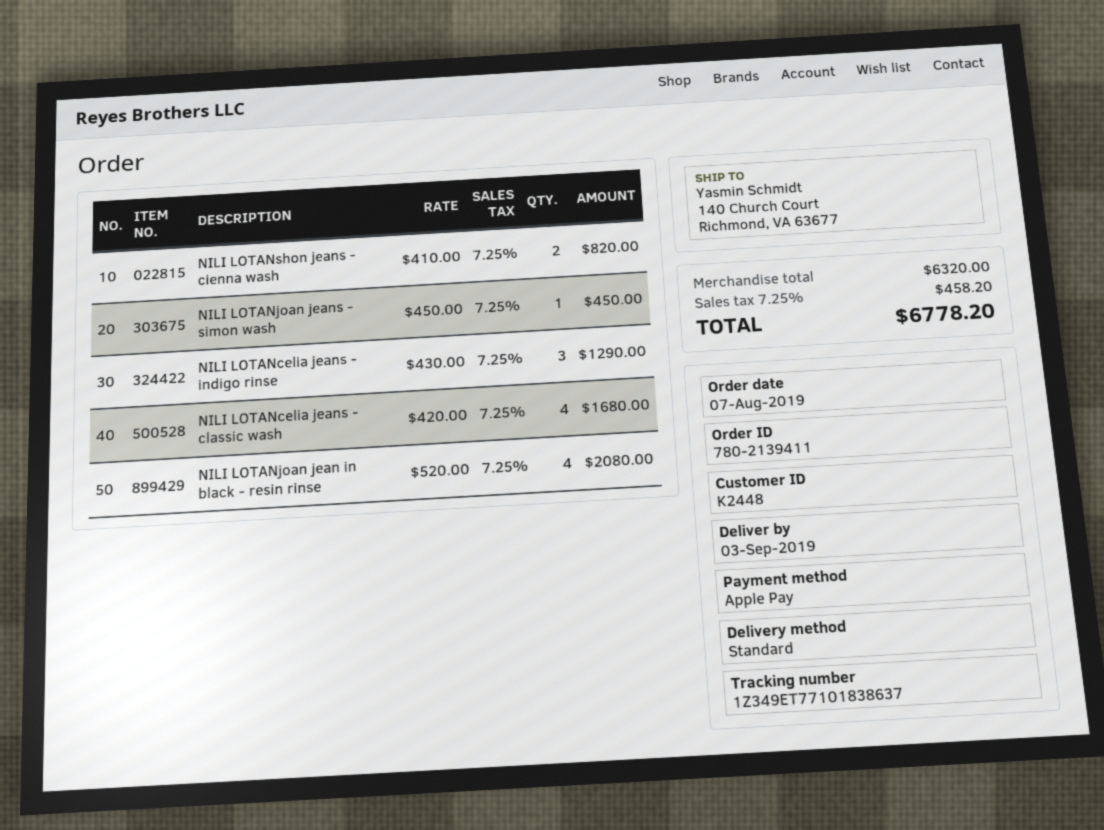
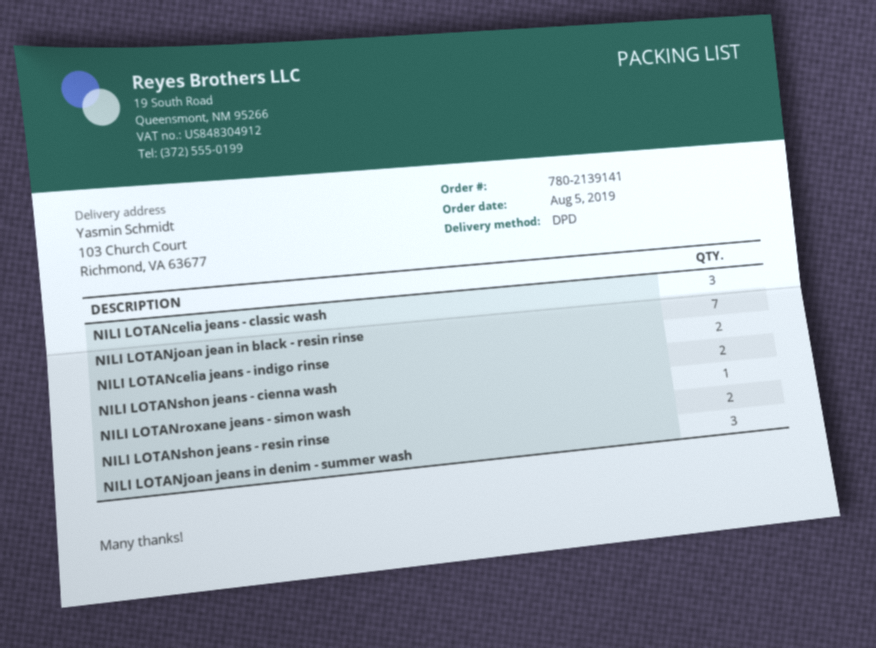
order number: 780-2139411 -> 780-2139141
order date: 2019-08-07 -> 2019-08-05
shipping method: standard -> DPD
ship to: 140 Church Court, Richmond, VA 63677 -> 103 Church Court, Richmond, VA 63677
NILI LOTANjoan jeans - simon wash: 1 -> none
NILI LOTANcelia jeans - indigo rinse: 3 -> 2
NILI LOTANcelia jeans - classic wash: 4 -> 3
NILI LOTANjoan jean in black - resin rinse: 4 -> 7
NILI LOTANroxane jeans - simon wash: none -> 1
NILI LOTANshon jeans - resin rinse: none -> 2
NILI LOTANjoan jeans in denim - summer wash: none -> 3

